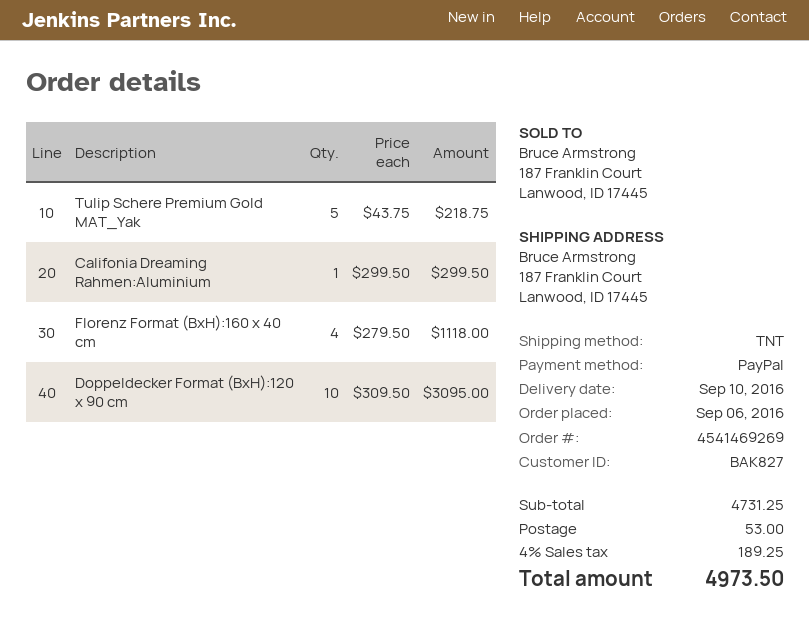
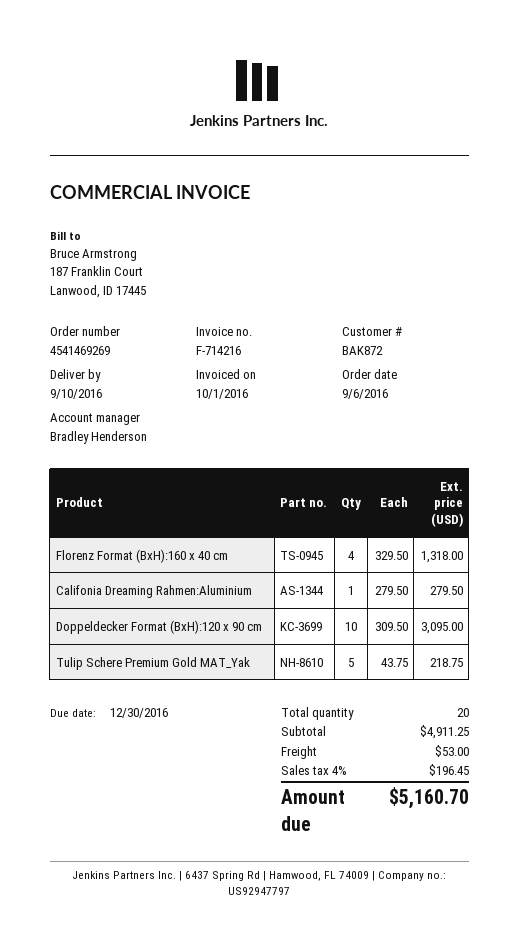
customer number: BAK827 -> BAK872
Califonia Dreaming Rahmen:Aluminium: 1 x 299.50 = 299.50 -> 1 x 279.50 = 279.50
Florenz Format (BxH):160 x 40 cm: 4 x 279.50 = 1118.00 -> 4 x 329.50 = 1318.00
subtotal: 4731.25 -> 4911.25
tax: 4% = 189.25 -> 4% = 196.45
total: 4973.50 -> 5160.70

